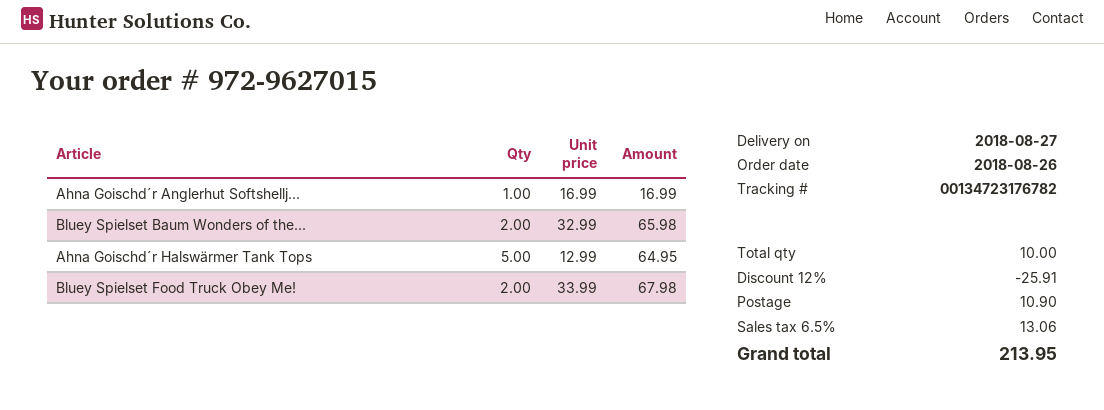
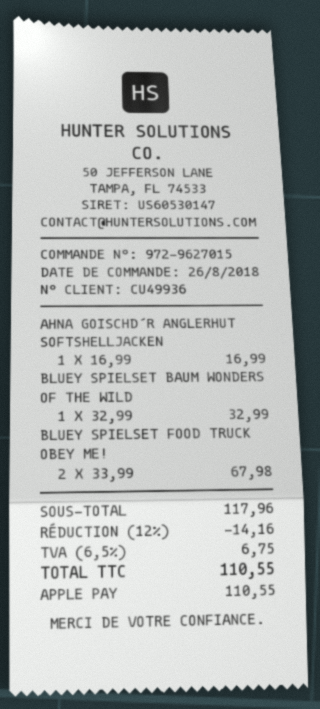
Bluey Spielset Baum Wonders of the...: 2 x 32.99 = 65.98 -> 1 x 32.99 = 32.99
Ahna Goischd´r Halswärmer Tank Tops: 5 x 12.99 = 64.95 -> none
discount: 12% = 25.91 -> 12% = 14.16
shipping: 10.90 -> none
tax: 6.5% = 13.06 -> 6.5% = 6.75
total: 213.95 -> 110.55

